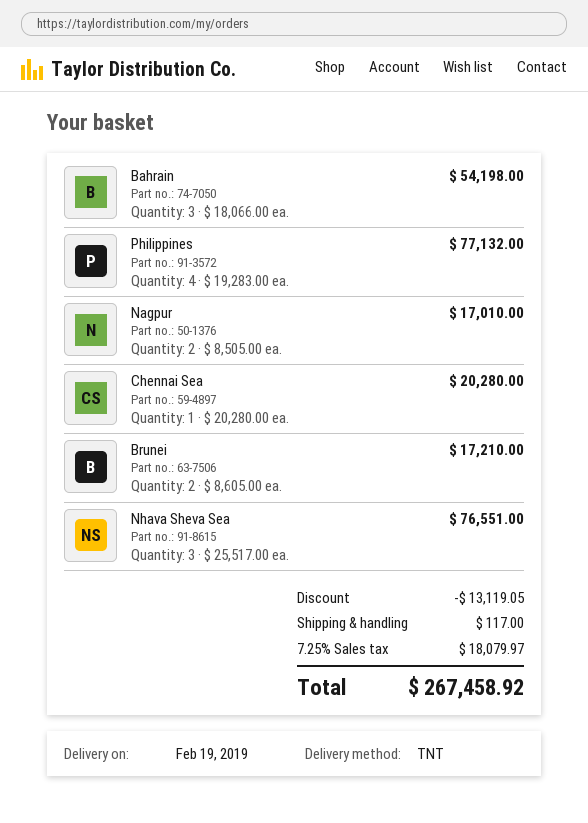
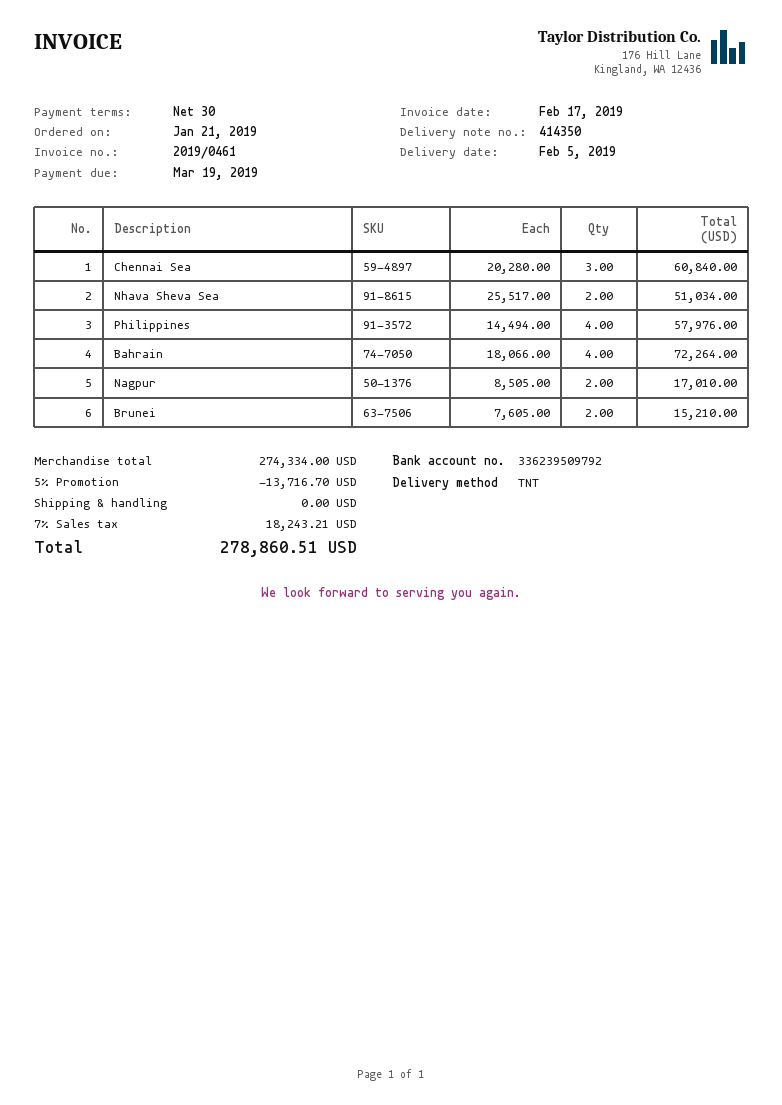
delivery date: 2019-02-19 -> 2019-02-05
Bahrain: 3 x 18066.00 = 54198.00 -> 4 x 18066.00 = 72264.00
Philippines: 4 x 19283.00 = 77132.00 -> 4 x 14494.00 = 57976.00
Chennai Sea: 1 x 20280.00 = 20280.00 -> 3 x 20280.00 = 60840.00
Brunei: 2 x 8605.00 = 17210.00 -> 2 x 7605.00 = 15210.00
Nhava Sheva Sea: 3 x 25517.00 = 76551.00 -> 2 x 25517.00 = 51034.00
discount: 13119.05 -> 13716.70
shipping: 117.00 -> 0.00
tax: 7.25% = 18079.97 -> 7% = 18243.21
total: 267458.92 -> 278860.51

